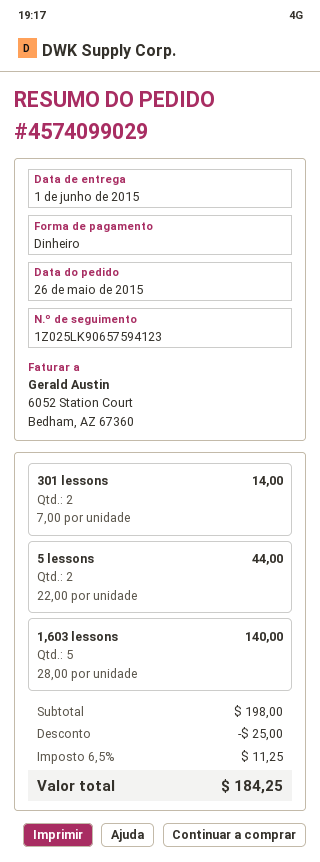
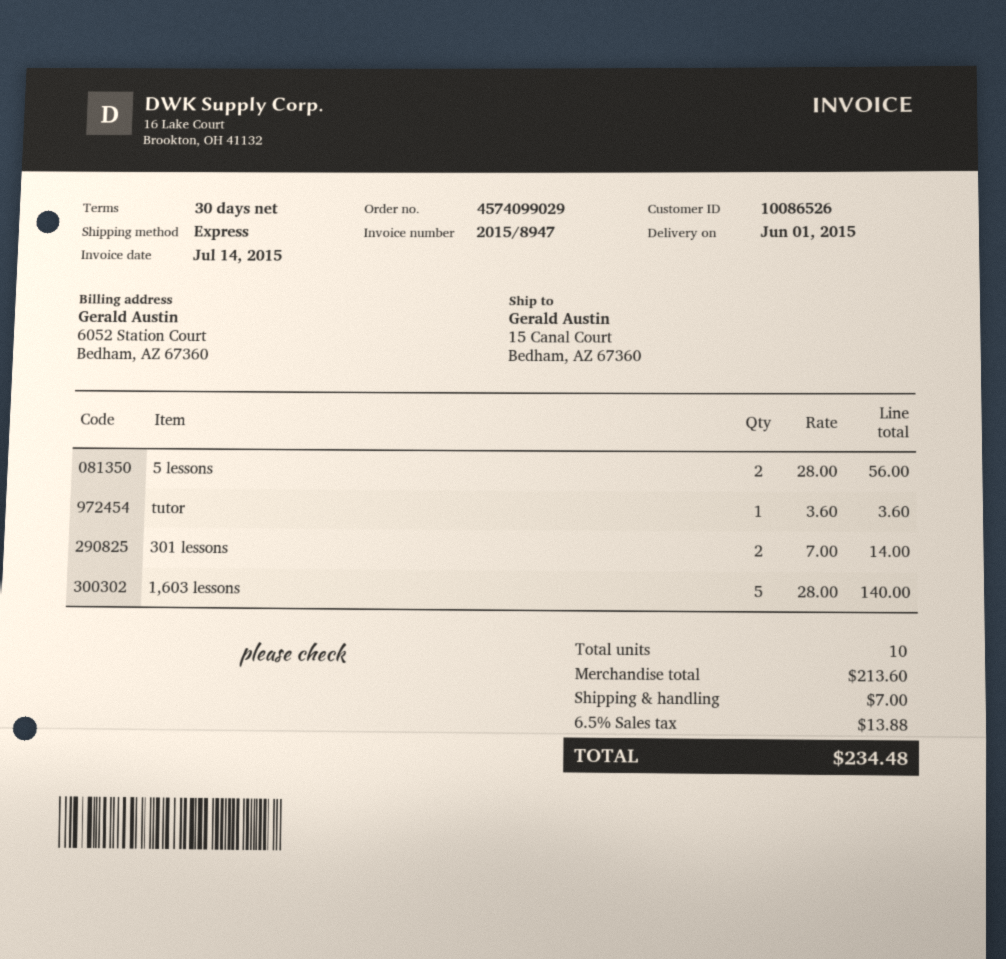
5 lessons: 2 x 22.00 = 44.00 -> 2 x 28.00 = 56.00
tutor: none -> 1 x 3.60 = 3.60
subtotal: 198.00 -> 213.60
discount: 25.00 -> none
shipping: none -> 7.00
tax: 6.5% = 11.25 -> 6.5% = 13.88
total: 184.25 -> 234.48

